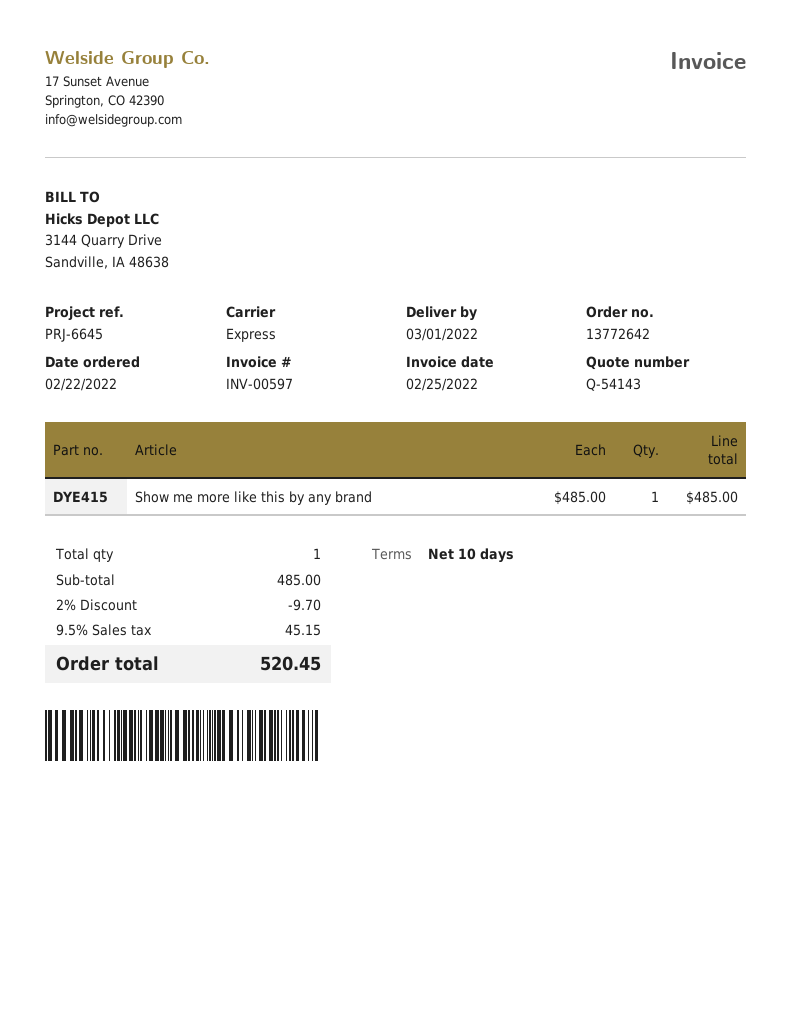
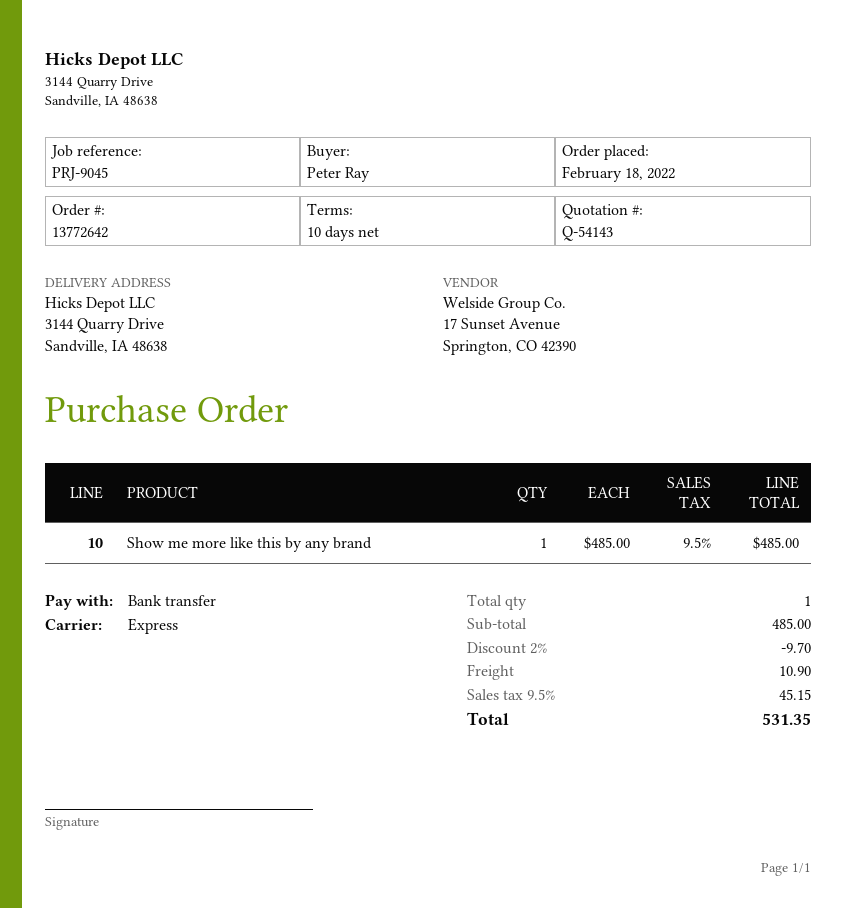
order date: 2022-02-22 -> 2022-02-18
reference: PRJ-6645 -> PRJ-9045
shipping: none -> 10.90
total: 520.45 -> 531.35

